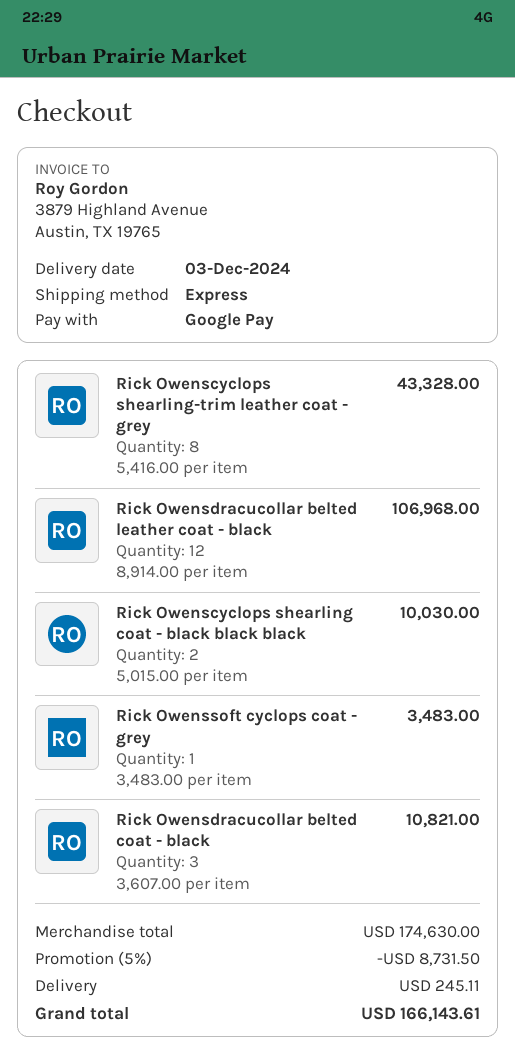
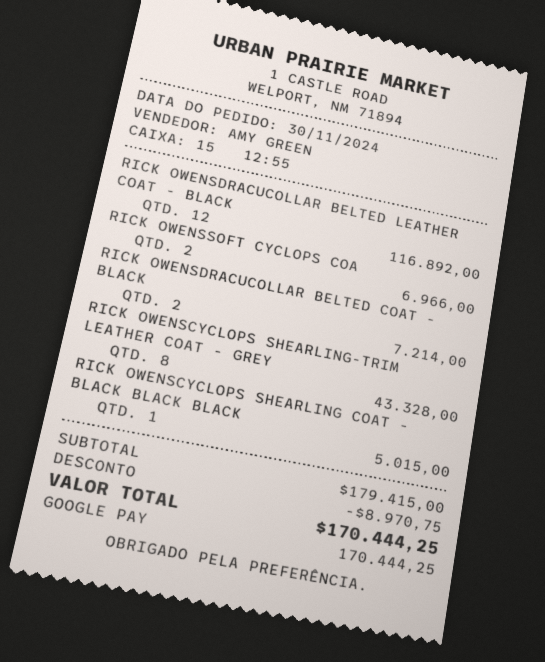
Rick Owensdracucollar belted leather coat - black: 12 for 106968.00 -> 12 for 116892.00
Rick Owenscyclops shearling coat - black black black: 2 for 10030.00 -> 1 for 5015.00
Rick Owenssoft cyclops coat - grey: 1 for 3483.00 -> 2 for 6966.00
Rick Owensdracucollar belted coat - black: 3 for 10821.00 -> 2 for 7214.00
subtotal: 174630.00 -> 179415.00
discount: 8731.50 -> 8970.75
shipping: 245.11 -> none
total: 166143.61 -> 170444.25

